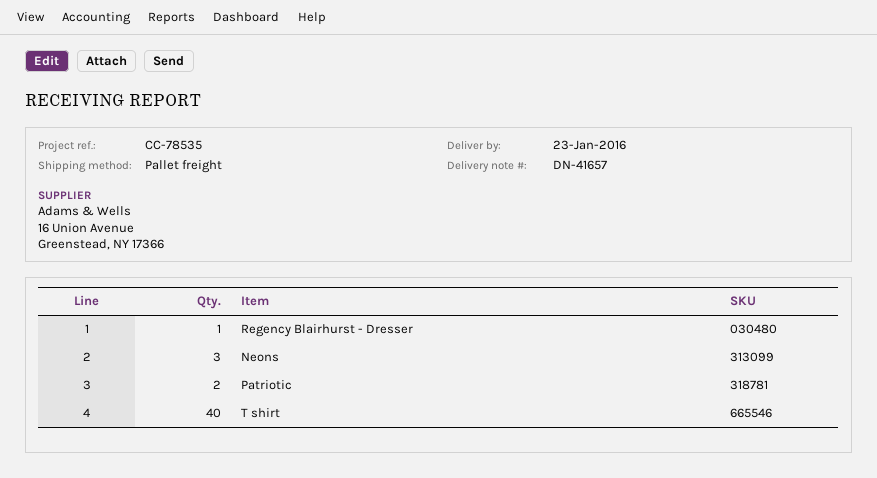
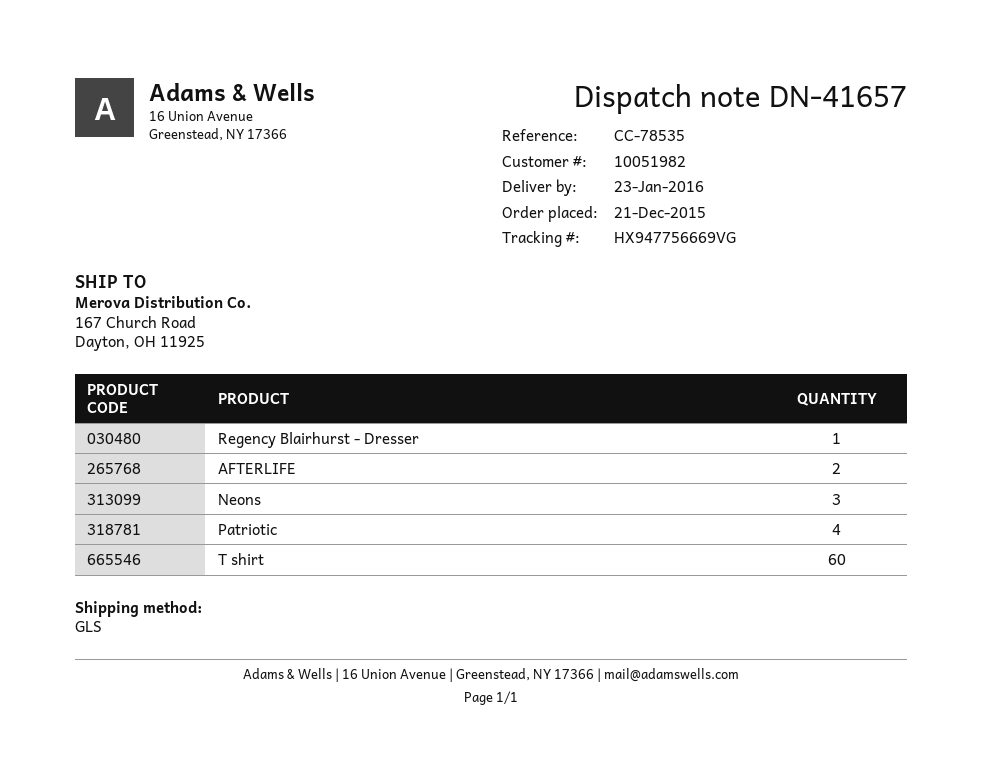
shipping method: pallet freight -> GLS
Patriotic: 2 -> 4
T shirt: 40 -> 60
AFTERLIFE: none -> 2

